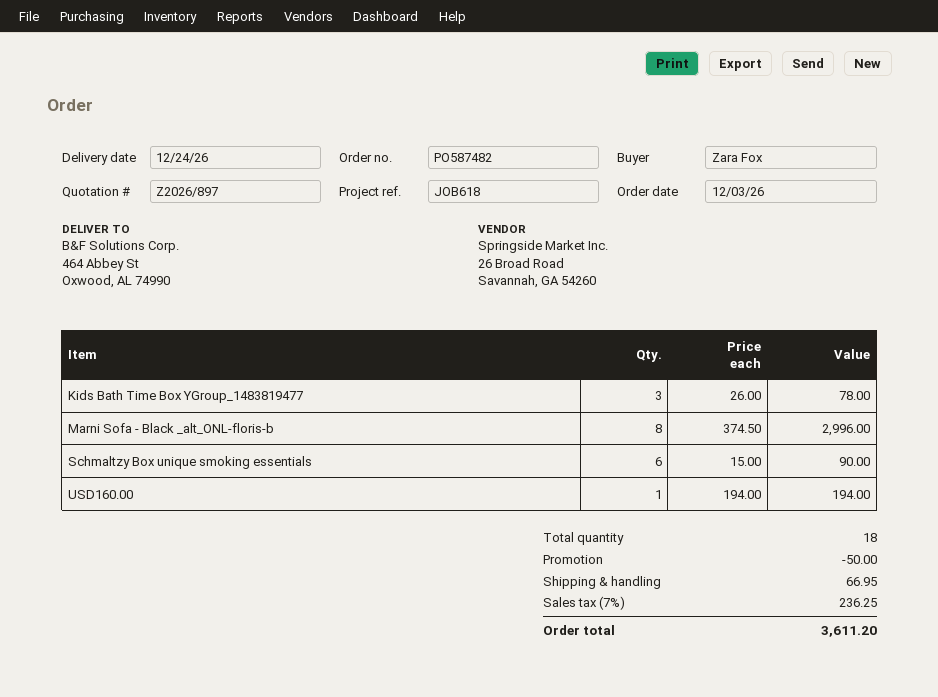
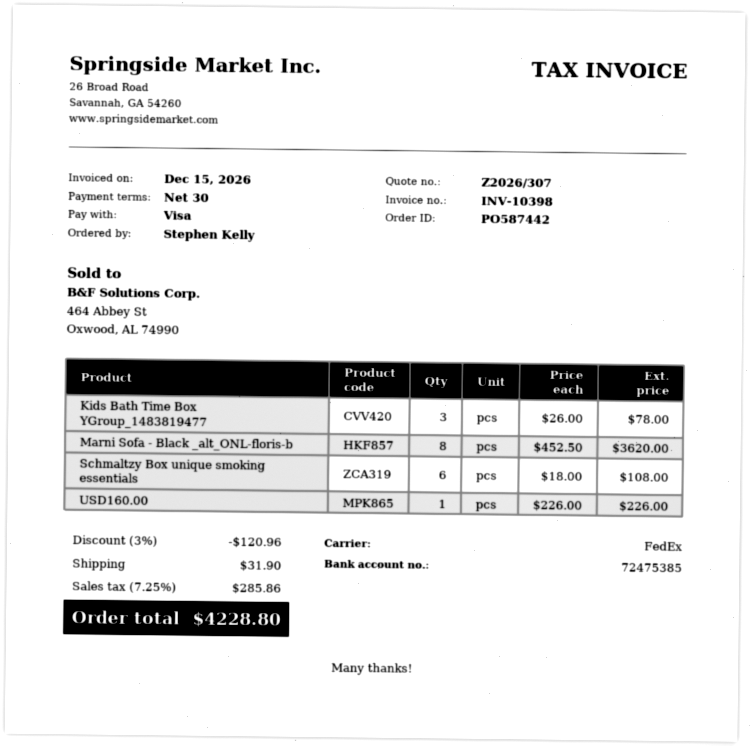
quote number: Z2026/897 -> Z2026/307
order number: PO587482 -> PO587442
ordered by: Zara Fox -> Stephen Kelly
Marni Sofa - Black _alt_ONL-floris-b: 8 x 374.50 = 2996.00 -> 8 x 452.50 = 3620.00
Schmaltzy Box unique smoking essentials: 6 x 15.00 = 90.00 -> 6 x 18.00 = 108.00
USD160.00: 1 x 194.00 = 194.00 -> 1 x 226.00 = 226.00
discount: 50.00 -> 120.96
shipping: 66.95 -> 31.90
tax: 7% = 236.25 -> 7.25% = 285.86
total: 3611.20 -> 4228.80

